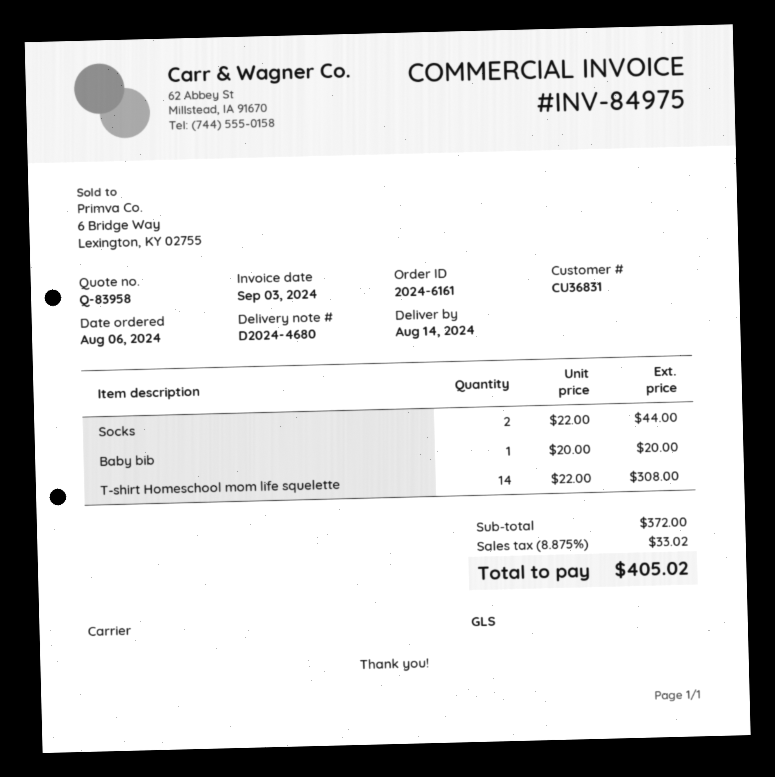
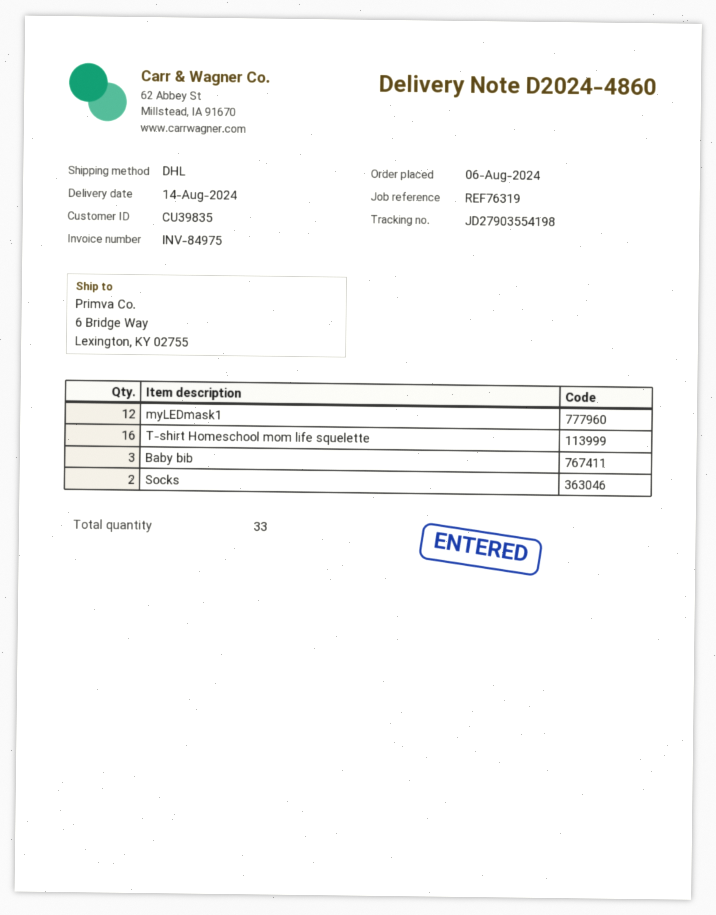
delivery note number: D2024-4680 -> D2024-4860
customer number: CU36831 -> CU39835
shipping method: GLS -> DHL
Baby bib: 1 -> 3
T-shirt Homeschool mom life squelette: 14 -> 16
myLEDmask1: none -> 12

